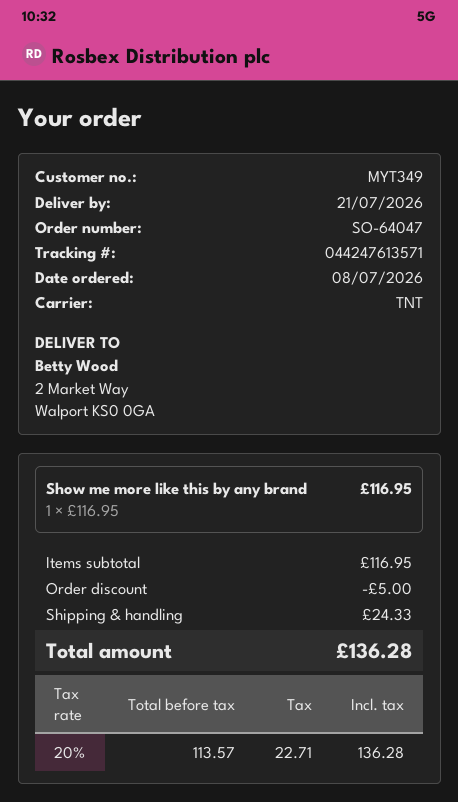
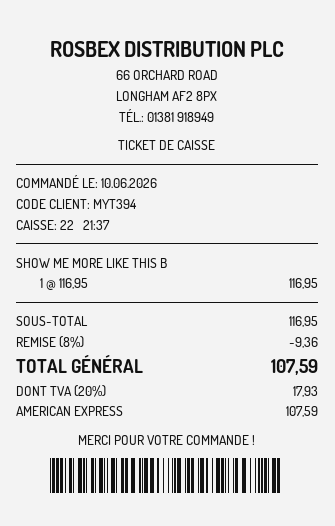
order date: 2026-07-08 -> 2026-06-10
customer number: MYT349 -> MYT394
discount: 5.00 -> 9.36
shipping: 24.33 -> none
tax: 20% = 22.71 -> 20% = 17.93
total: 136.28 -> 107.59

